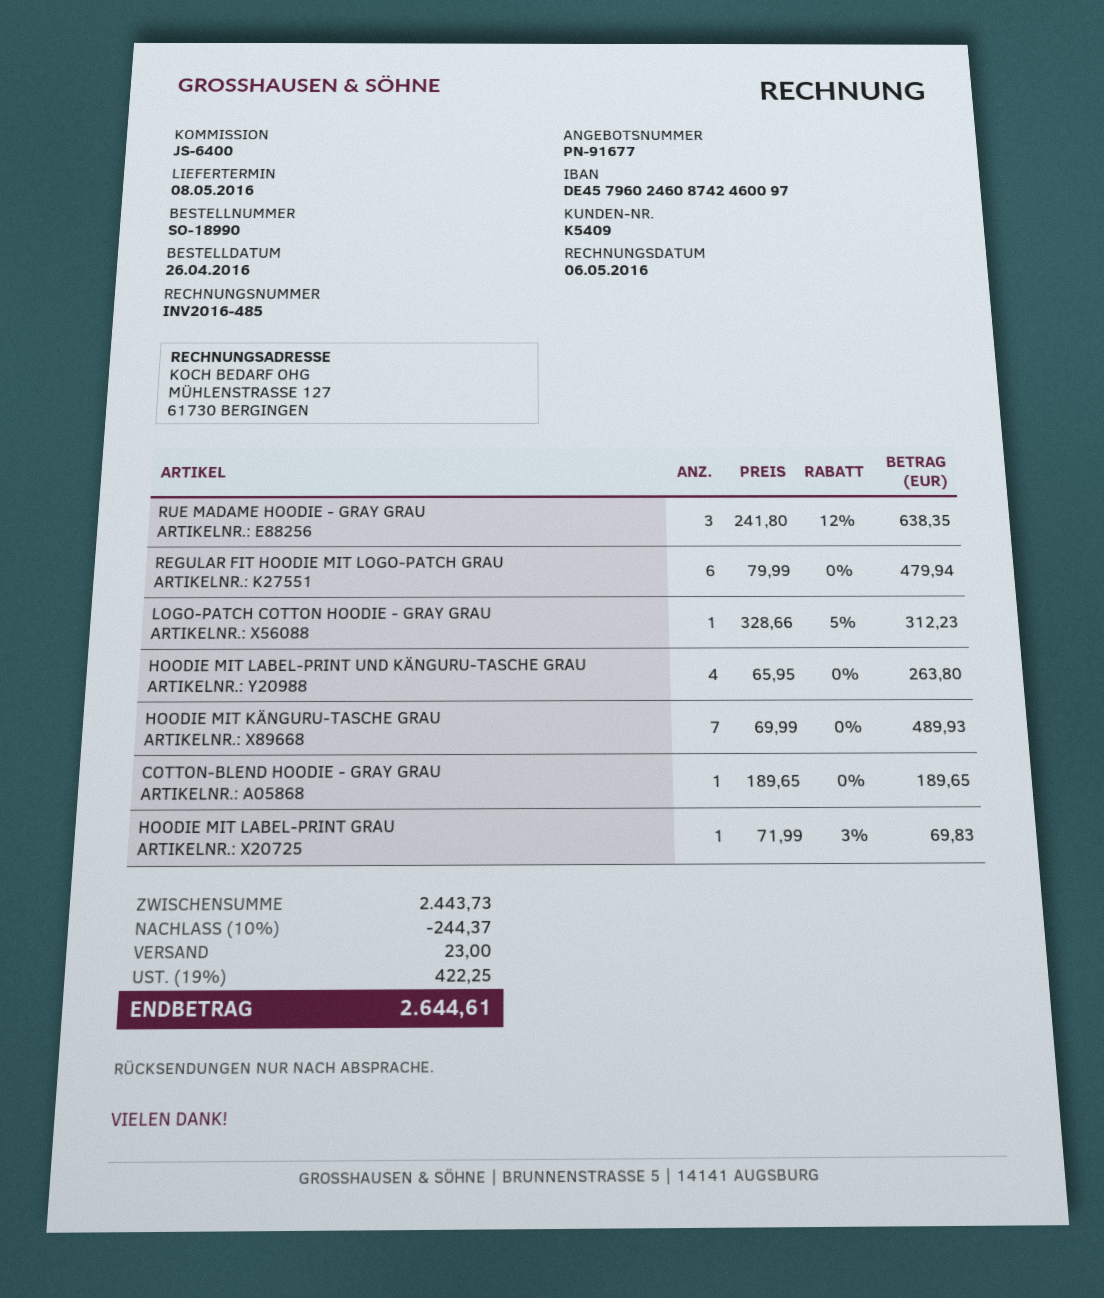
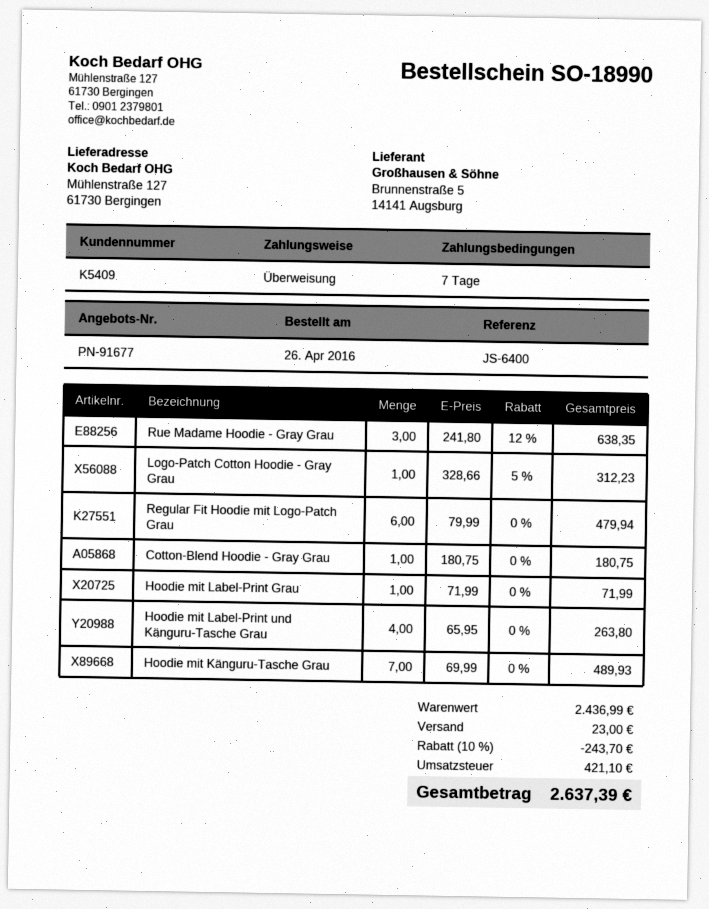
COTTON-BLEND HOODIE - GRAY GRAU: 1 x 189.65 = 189.65 -> 1 x 180.75 = 180.75
HOODIE MIT LABEL-PRINT GRAU: 1 x 71.99 - 3% = 69.83 -> 1 x 71.99 = 71.99
subtotal: 2443.73 -> 2436.99
discount: 10% = 244.37 -> 10% = 243.70
tax: 422.25 -> 421.10
total: 2644.61 -> 2637.39

